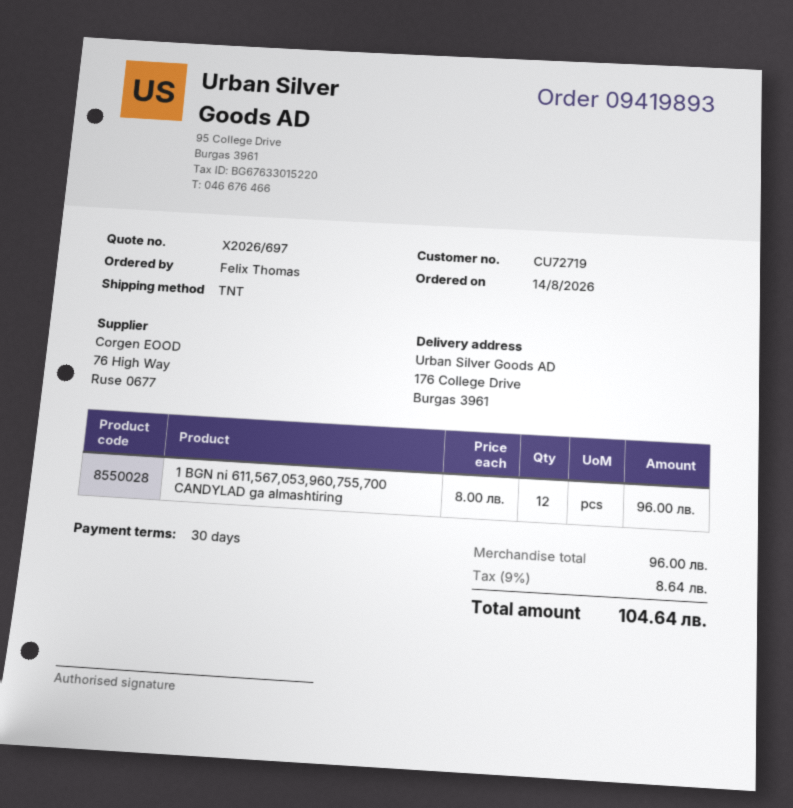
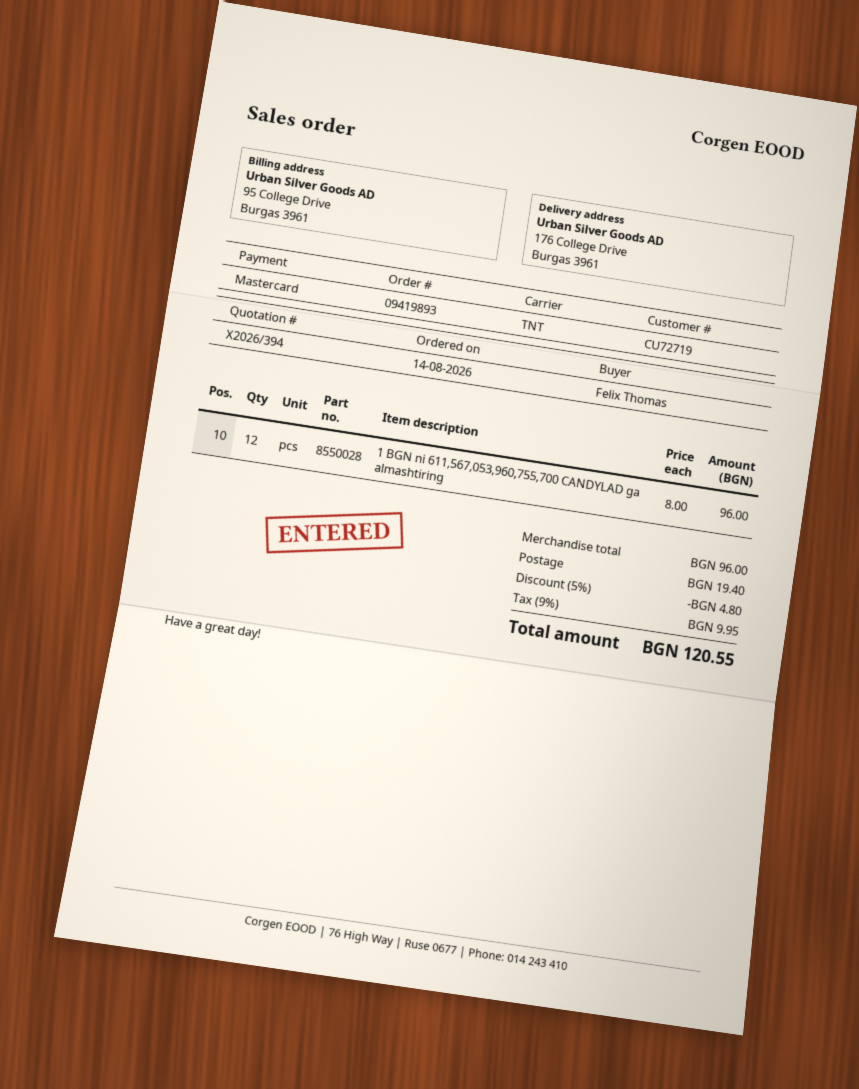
quote number: X2026/697 -> X2026/394
discount: none -> 5% = 4.80
shipping: none -> 19.40
tax: 9% = 8.64 -> 9% = 9.95
total: 104.64 -> 120.55

